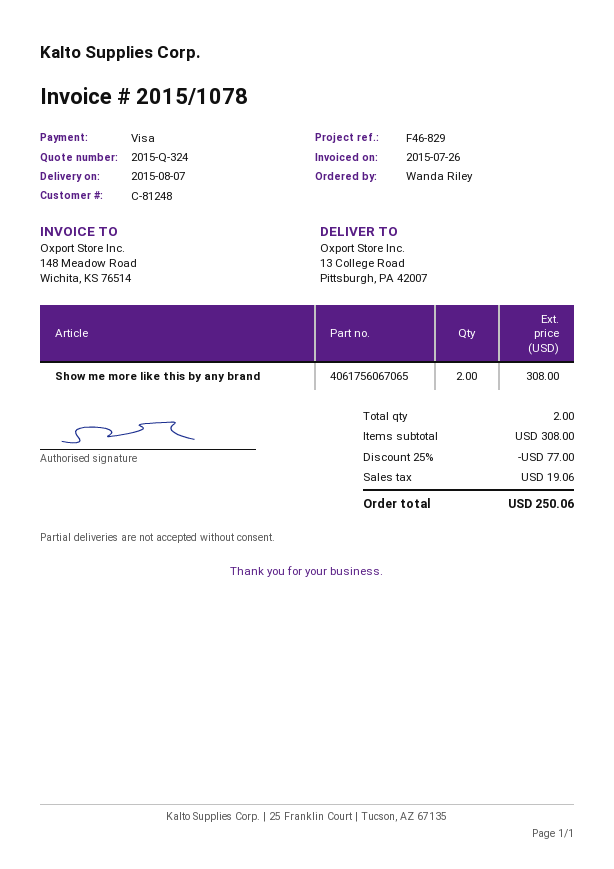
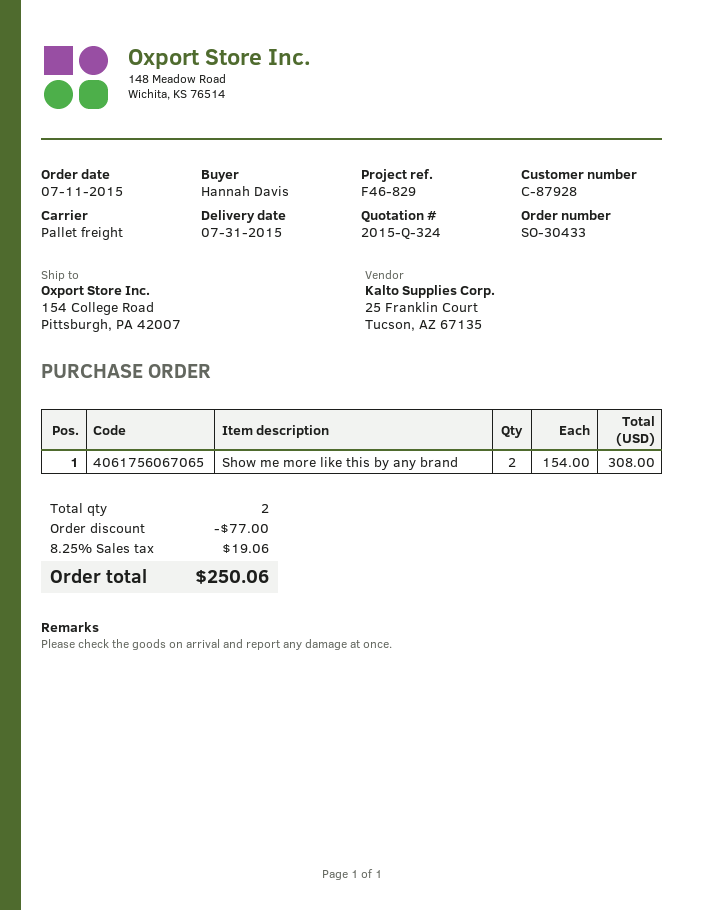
delivery date: 2015-08-07 -> 2015-07-31
customer number: C-81248 -> C-87928
ordered by: Wanda Riley -> Hannah Davis
ship to: 13 College Road, Pittsburgh, PA 42007 -> 154 College Road, Pittsburgh, PA 42007

